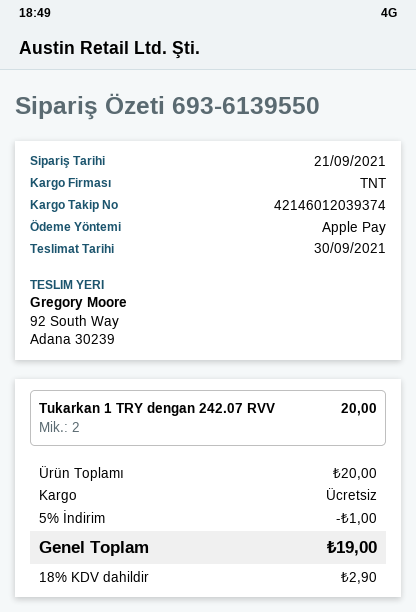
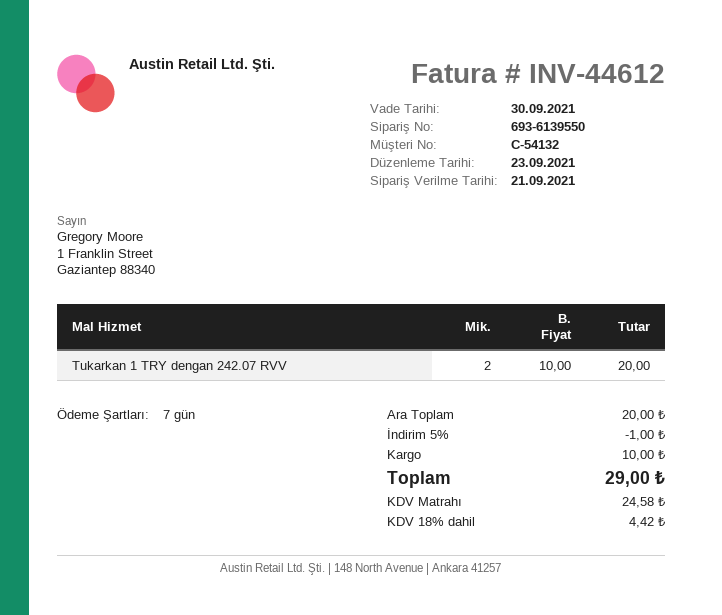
shipping: 0.00 -> 10.00
tax: 18% = 2.90 -> 18% = 4.42
total: 19.00 -> 29.00

